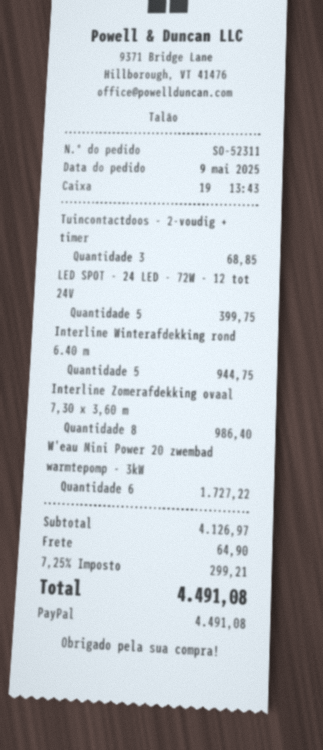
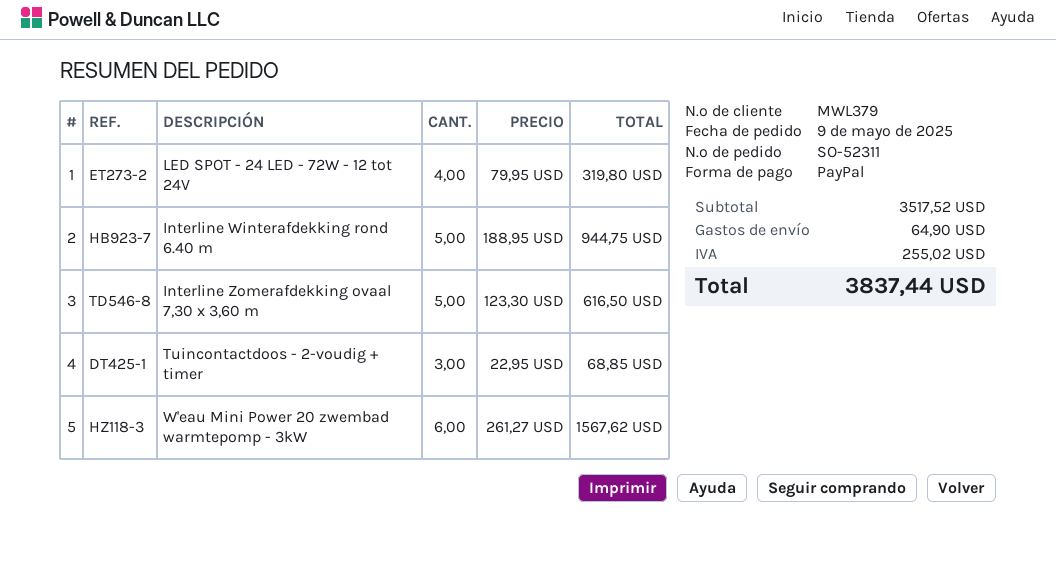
LED SPOT - 24 LED - 72W - 12 tot 24V: 5 for 399.75 -> 4 for 319.80
Interline Zomerafdekking ovaal 7,30 x 3,60 m: 8 for 986.40 -> 5 for 616.50
W'eau Mini Power 20 zwembad warmtepomp - 3kW: 6 for 1727.22 -> 6 for 1567.62
subtotal: 4126.97 -> 3517.52
tax: 299.21 -> 255.02
total: 4491.08 -> 3837.44

